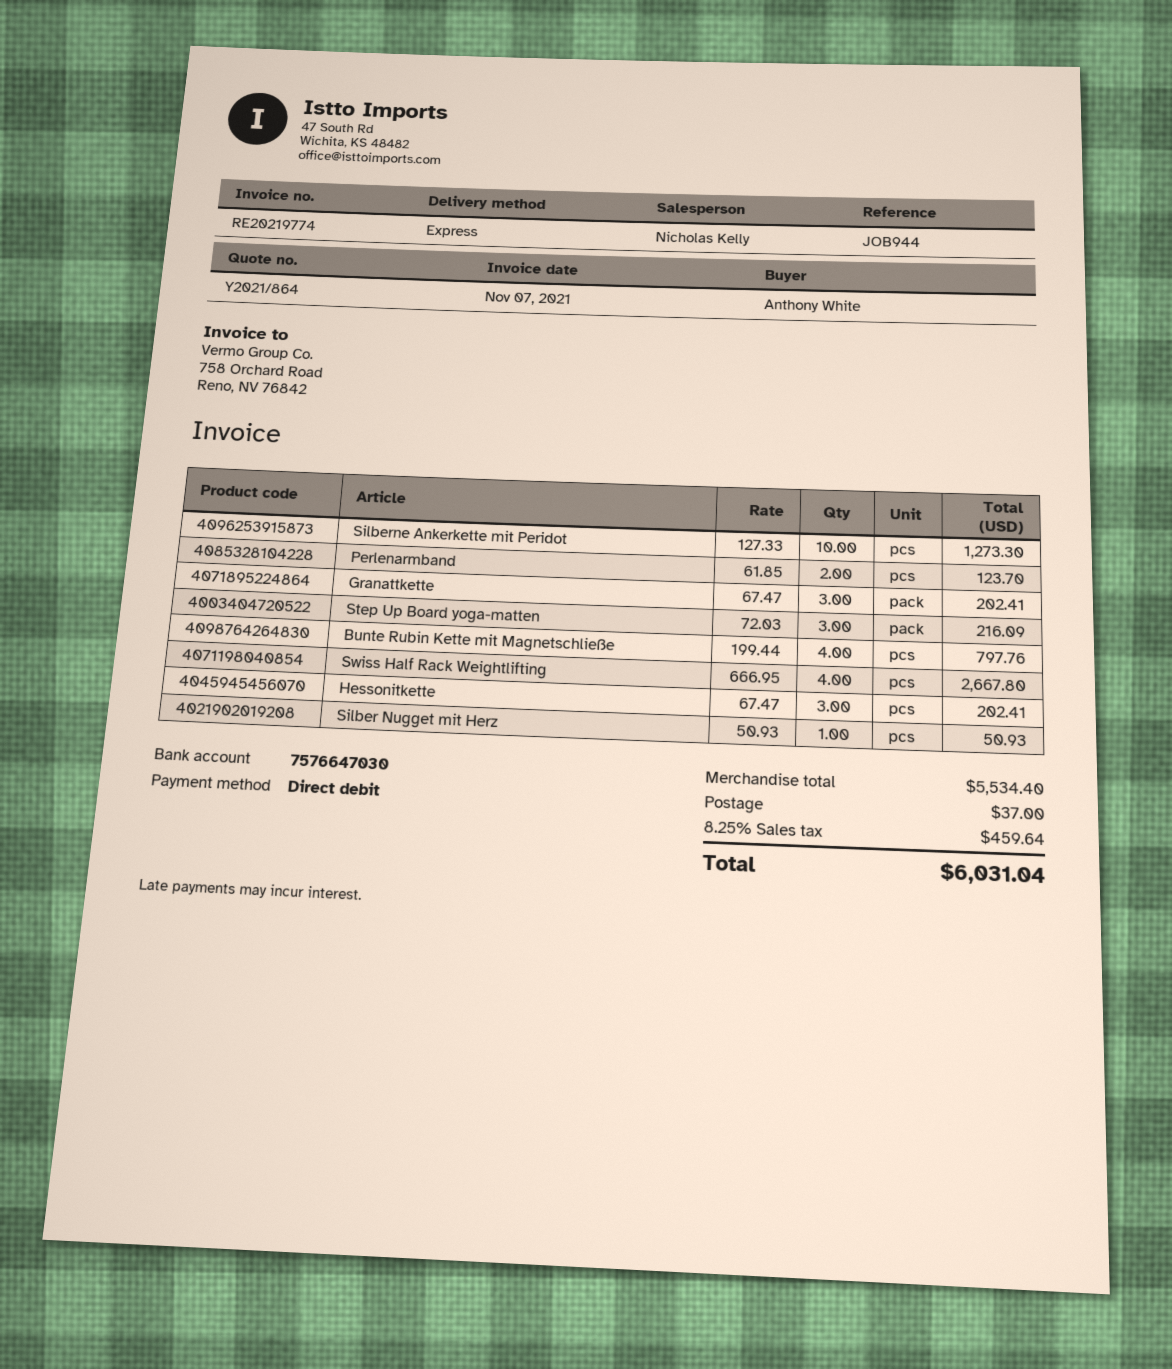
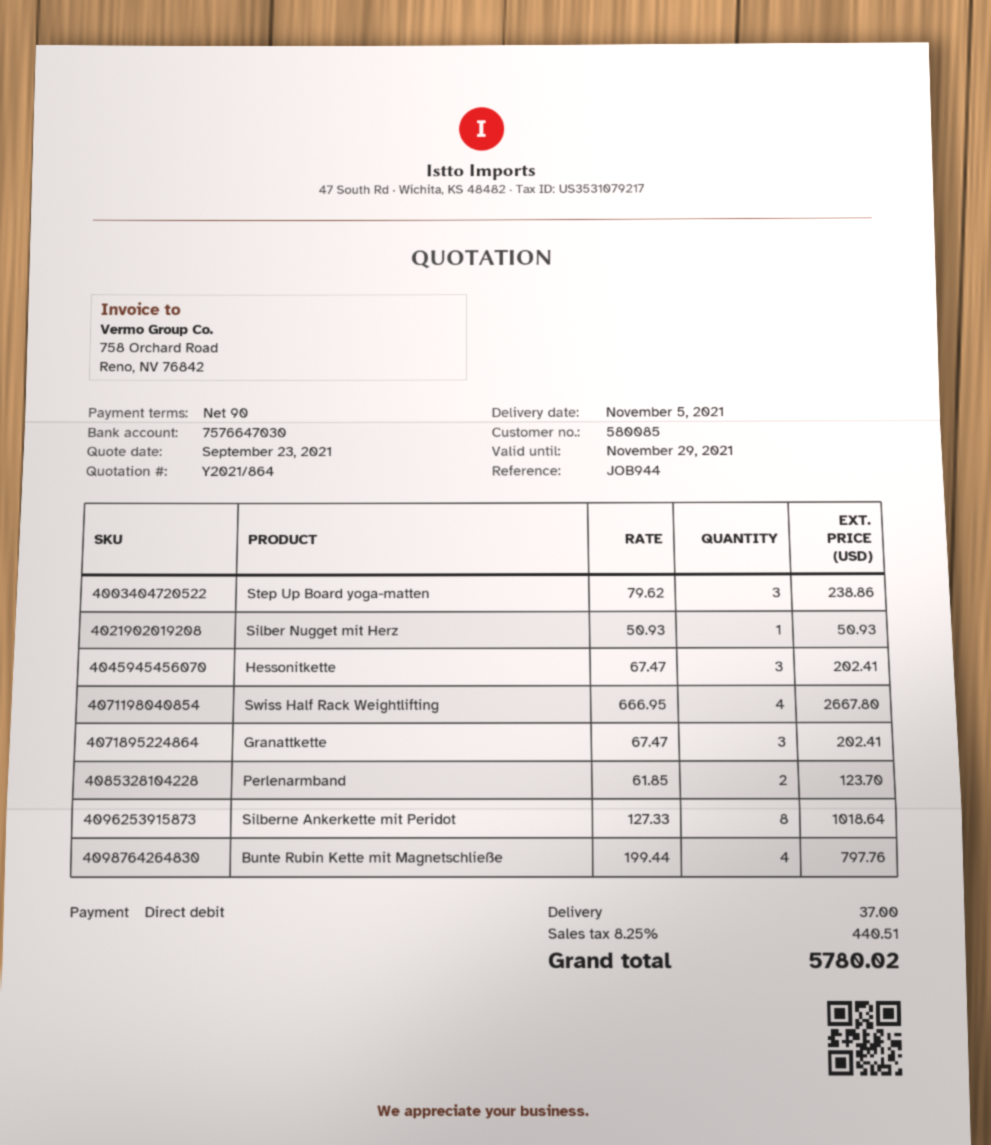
Silberne Ankerkette mit Peridot: 10 x 127.33 = 1273.30 -> 8 x 127.33 = 1018.64
Step Up Board yoga-matten: 3 x 72.03 = 216.09 -> 3 x 79.62 = 238.86
tax: 8.25% = 459.64 -> 8.25% = 440.51
total: 6031.04 -> 5780.02

